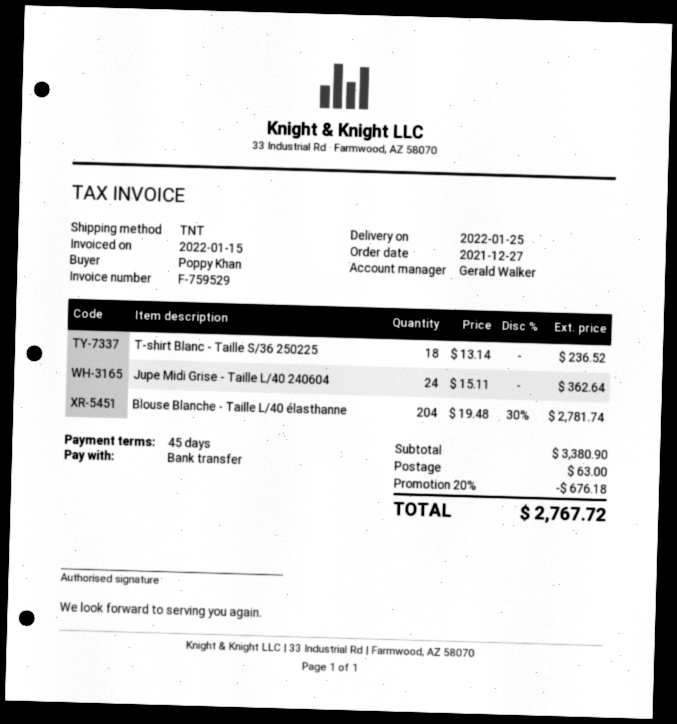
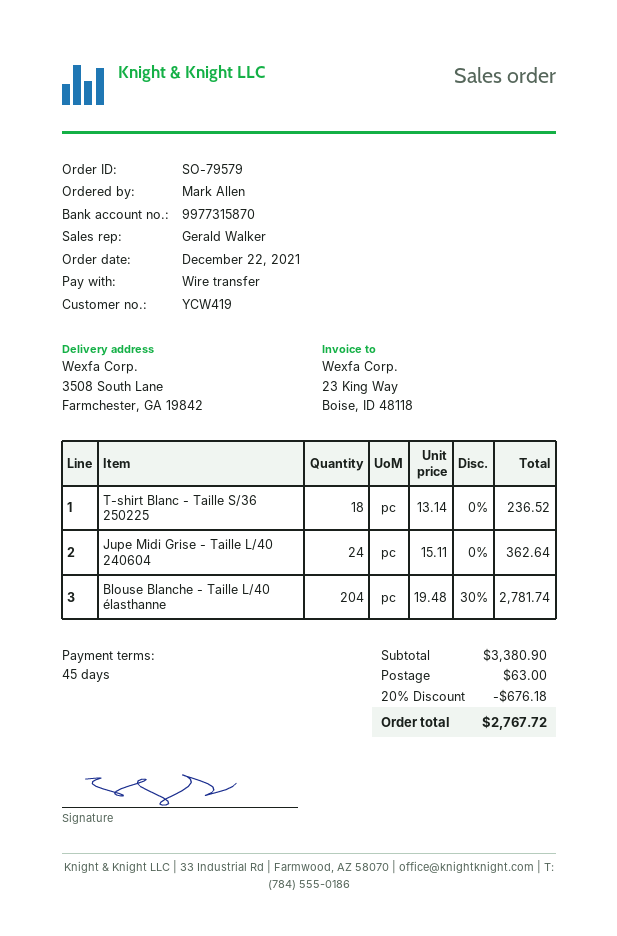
order date: 2021-12-27 -> 2021-12-22
ordered by: Poppy Khan -> Mark Allen

